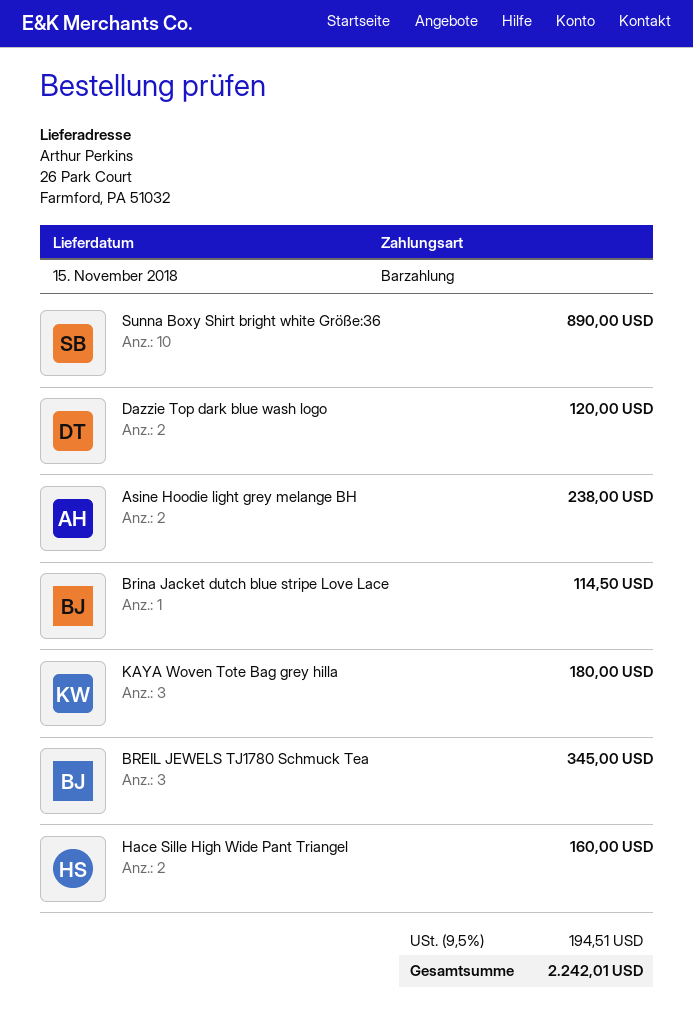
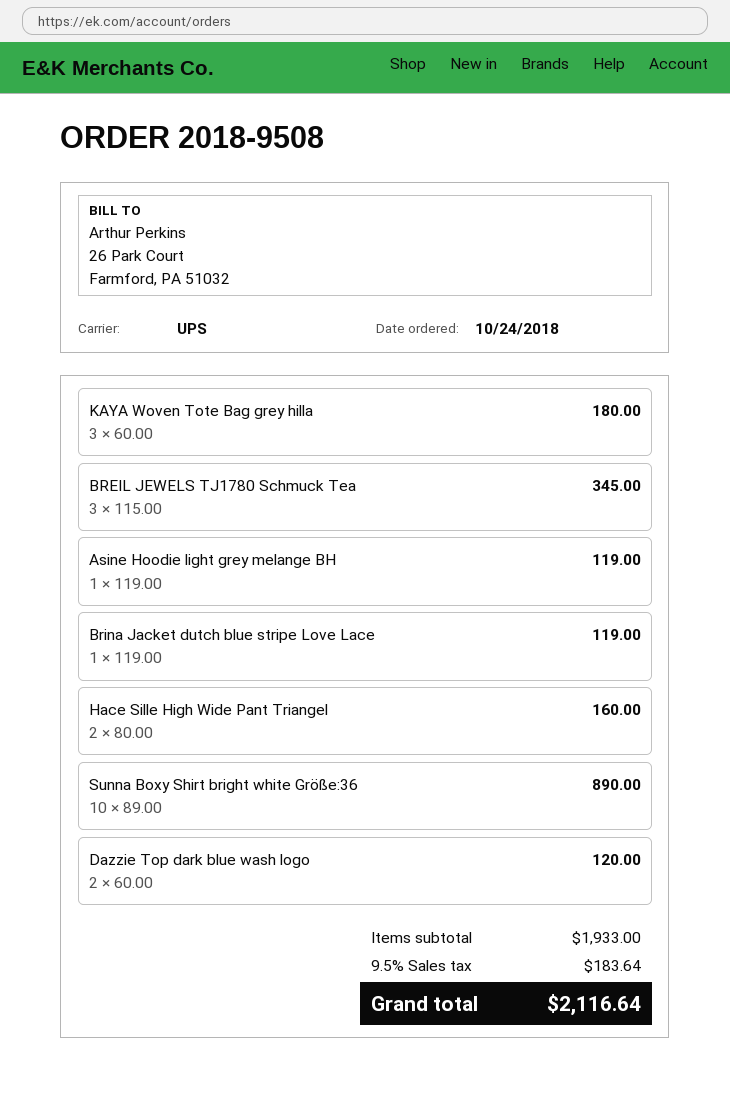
Asine Hoodie light grey melange BH: 2 for 238.00 -> 1 for 119.00
Brina Jacket dutch blue stripe Love Lace: 1 for 114.50 -> 1 for 119.00
tax: 9.5% = 194.51 -> 9.5% = 183.64
total: 2242.01 -> 2116.64

